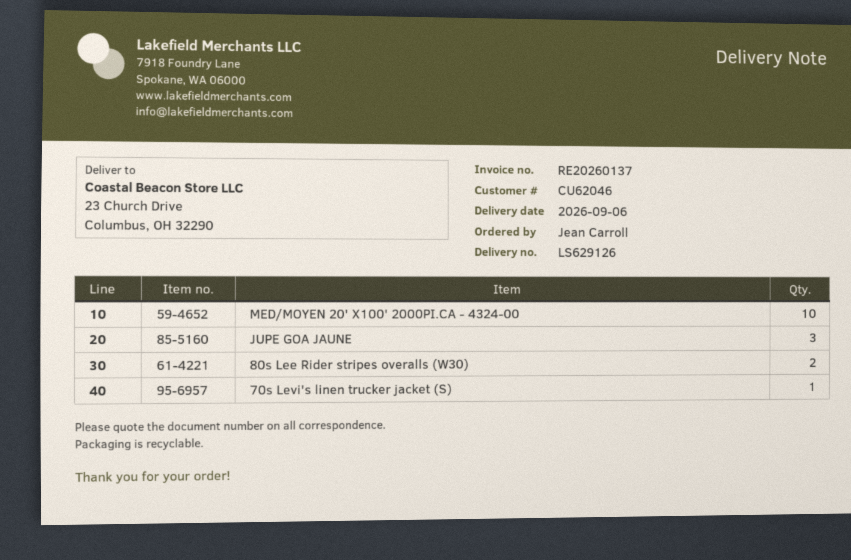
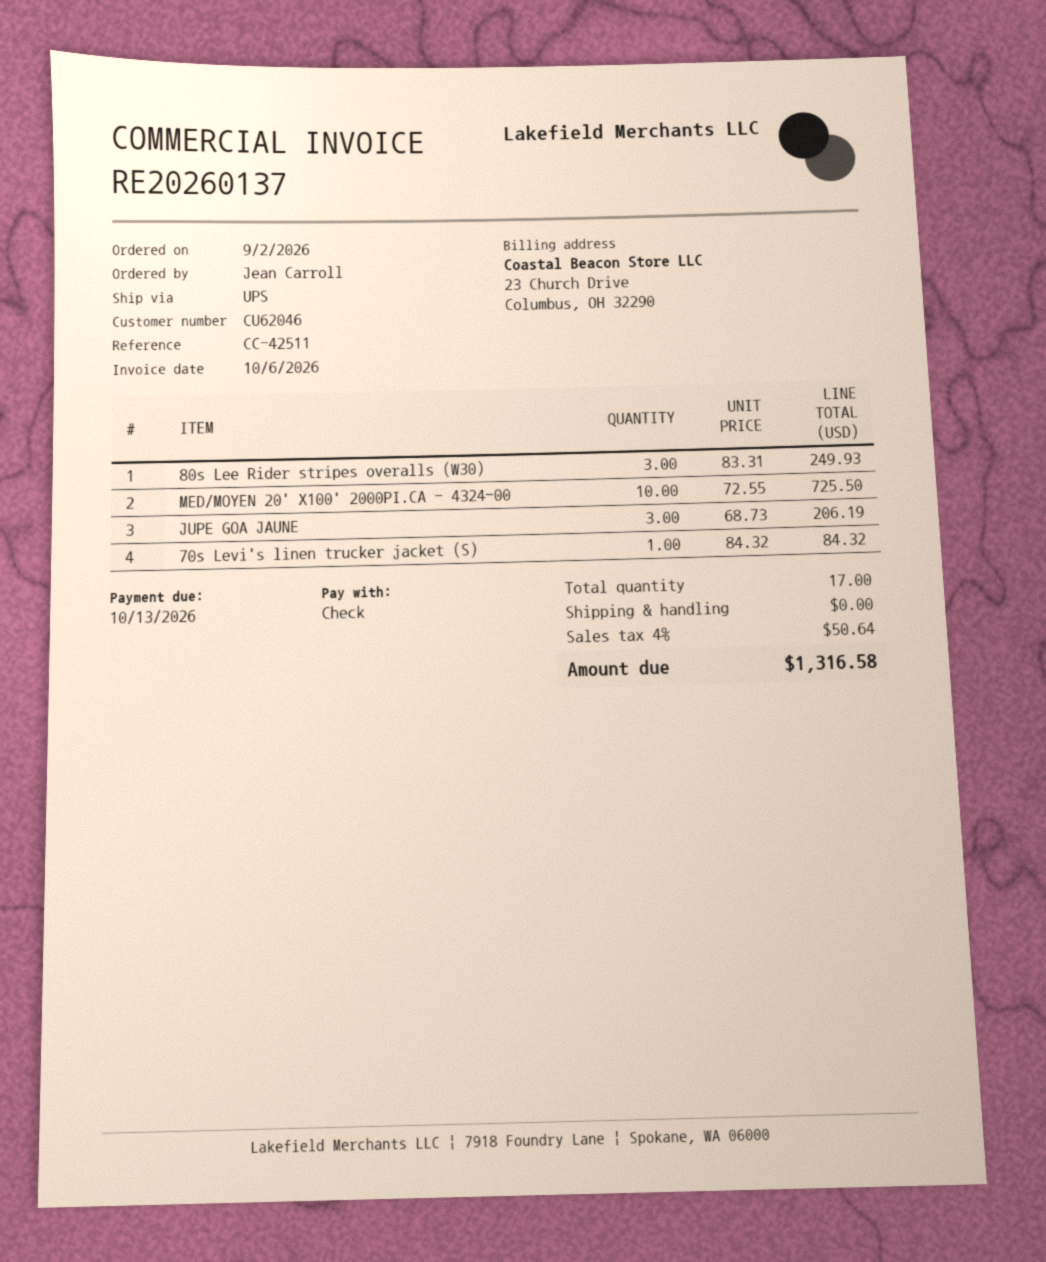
80s Lee Rider stripes overalls (W30): 2 -> 3

